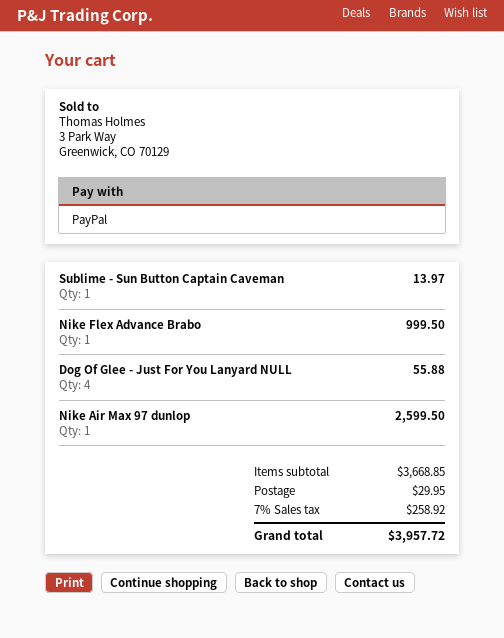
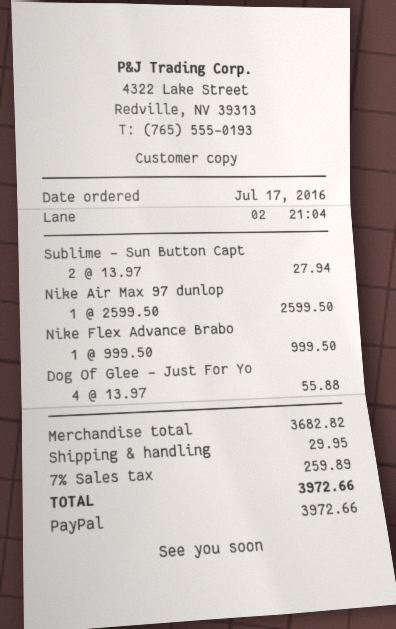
Sublime - Sun Button Captain Caveman: 1 for 13.97 -> 2 for 27.94
subtotal: 3668.85 -> 3682.82
tax: 7% = 258.92 -> 7% = 259.89
total: 3957.72 -> 3972.66

